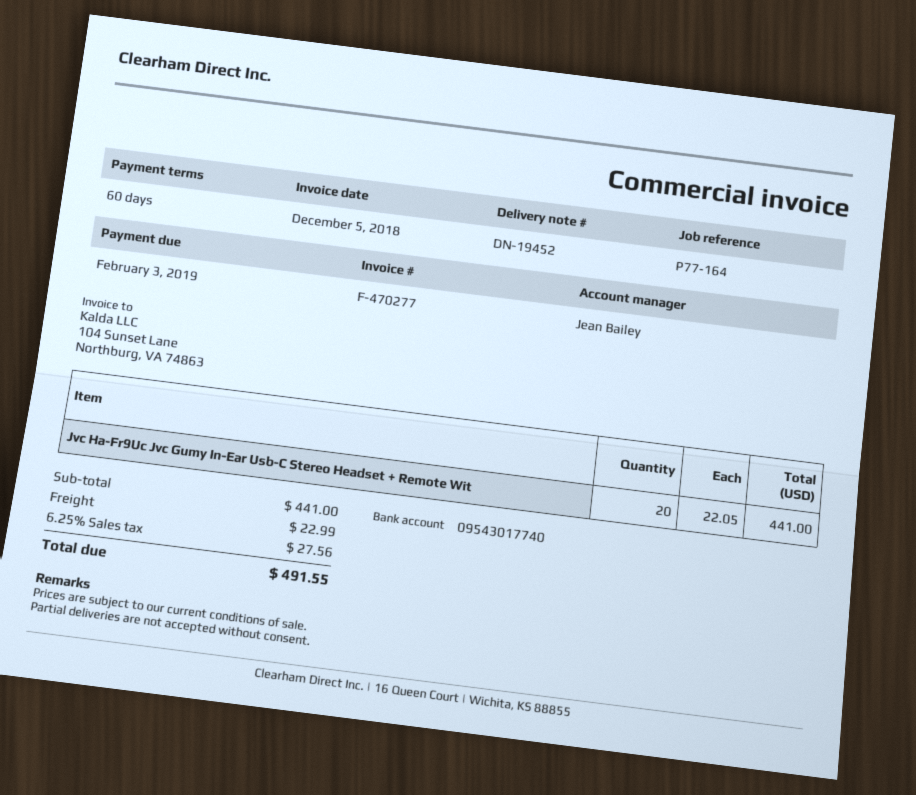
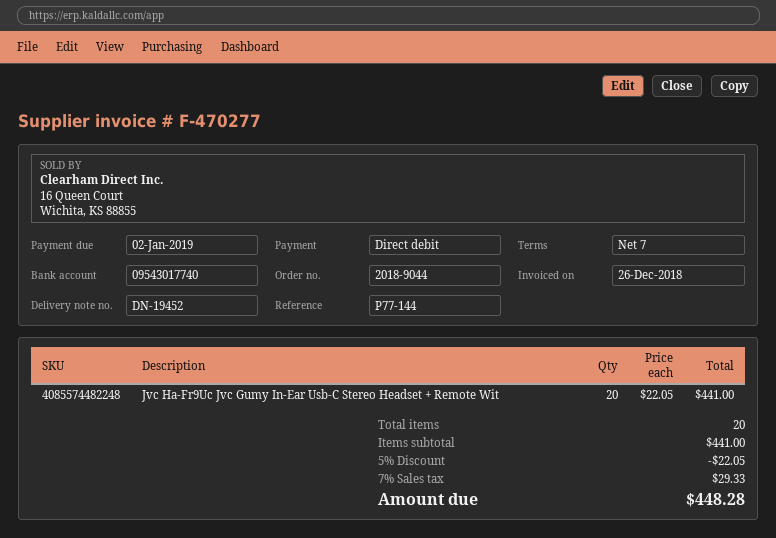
invoice date: 2018-12-05 -> 2018-12-26
payment terms: 60 days -> 7 days
due date: 2019-02-03 -> 2019-01-02
reference: P77-164 -> P77-144
discount: none -> 5% = 22.05
shipping: 22.99 -> none
tax: 6.25% = 27.56 -> 7% = 29.33
total: 491.55 -> 448.28

